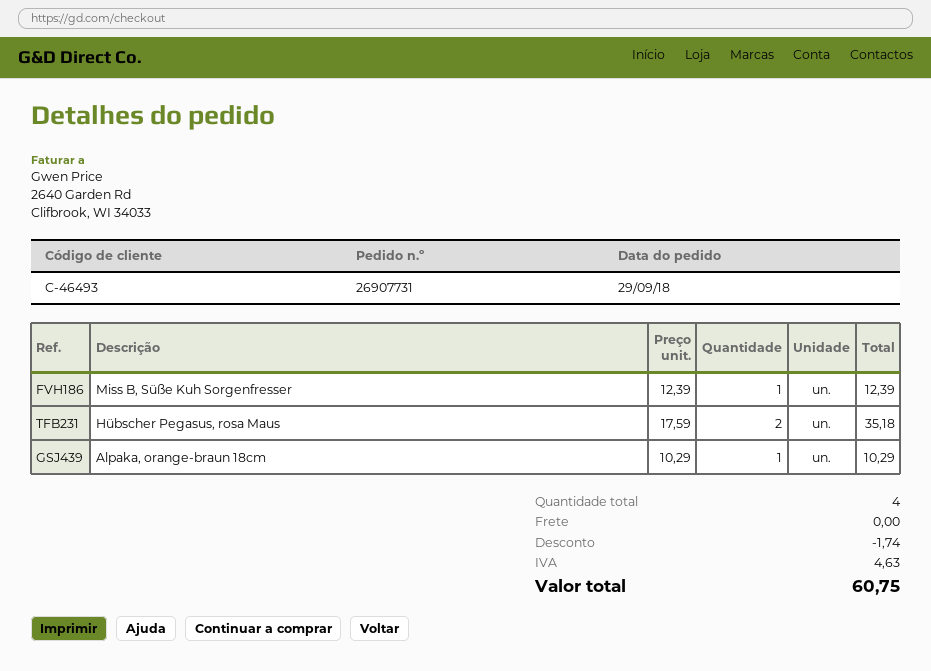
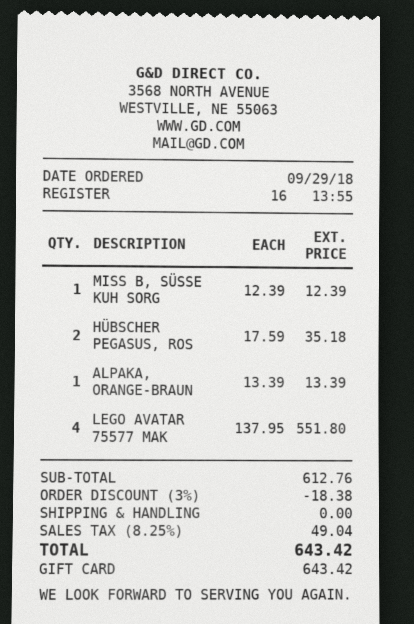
Alpaka, orange-braun 18cm: 1 x 10.29 = 10.29 -> 1 x 13.39 = 13.39
LEGO AVATAR 75577 MAK: none -> 4 x 137.95 = 551.80
discount: 1.74 -> 18.38
tax: 4.63 -> 49.04
total: 60.75 -> 643.42

